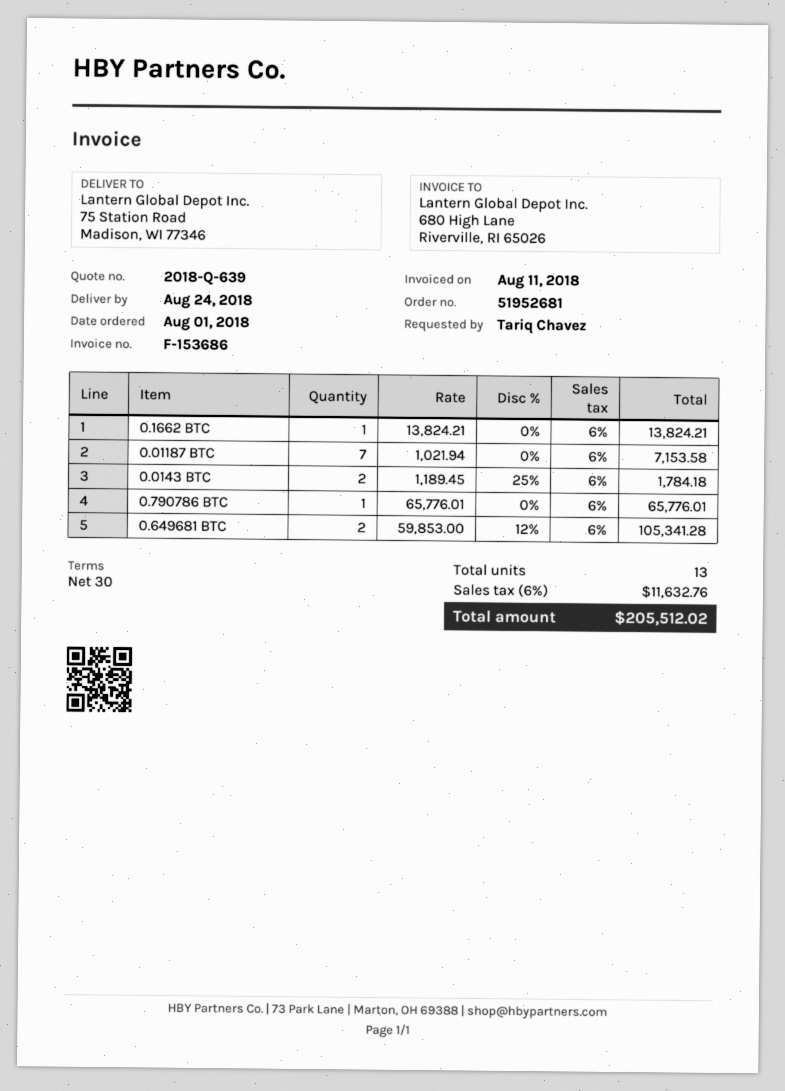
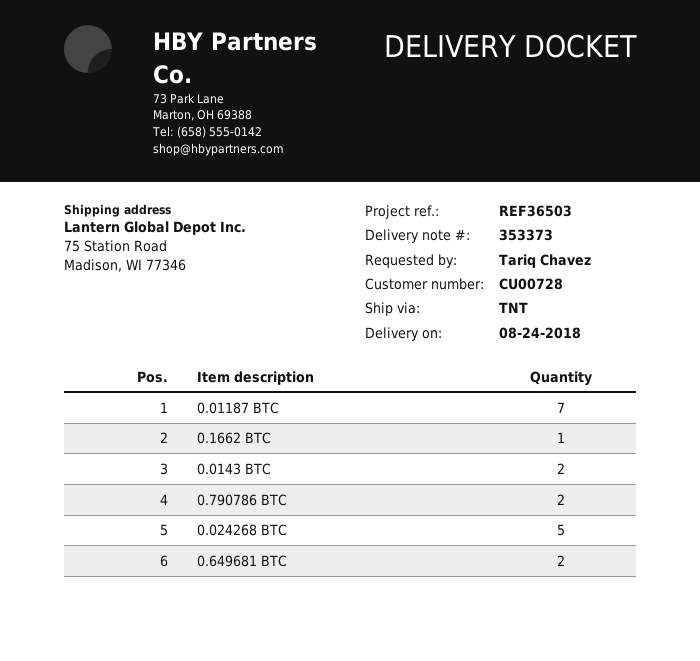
0.790786 BTC: 1 -> 2
0.024268 BTC: none -> 5

